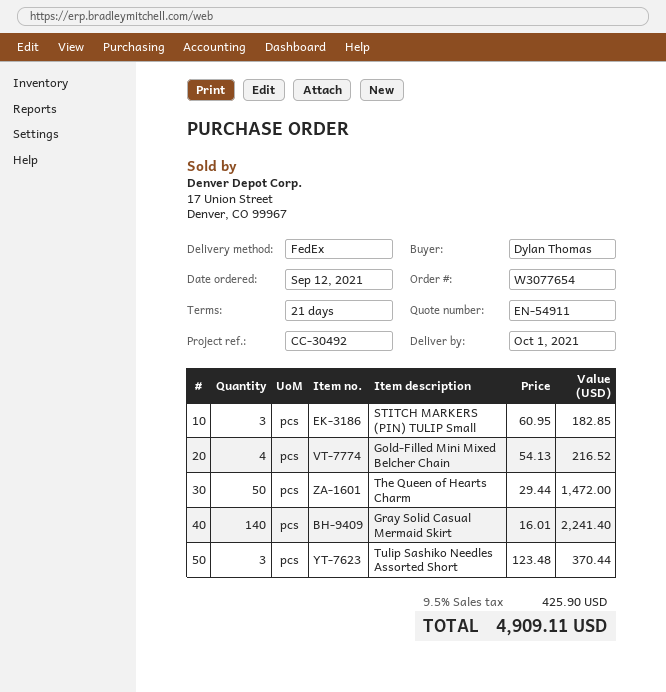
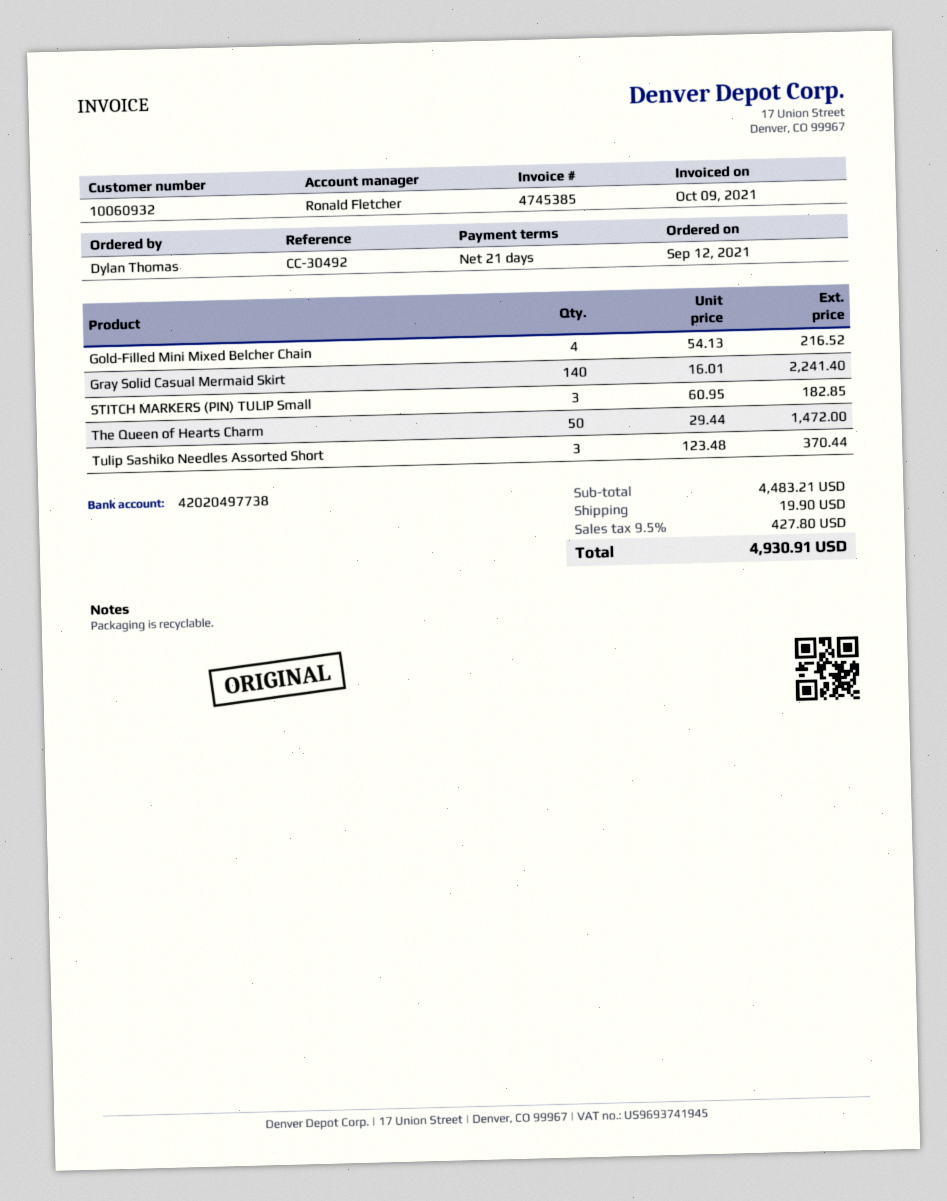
shipping: none -> 19.90
tax: 9.5% = 425.90 -> 9.5% = 427.80
total: 4909.11 -> 4930.91

